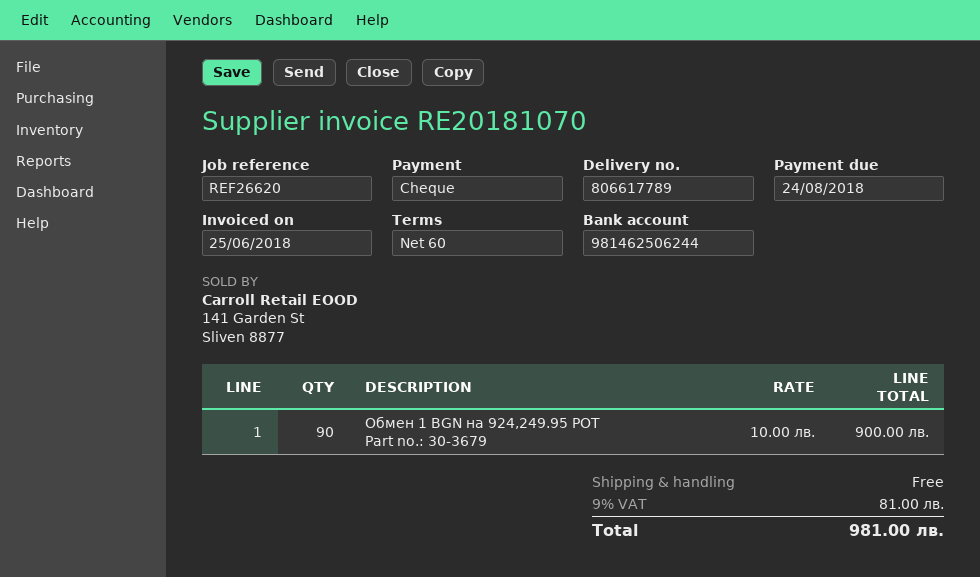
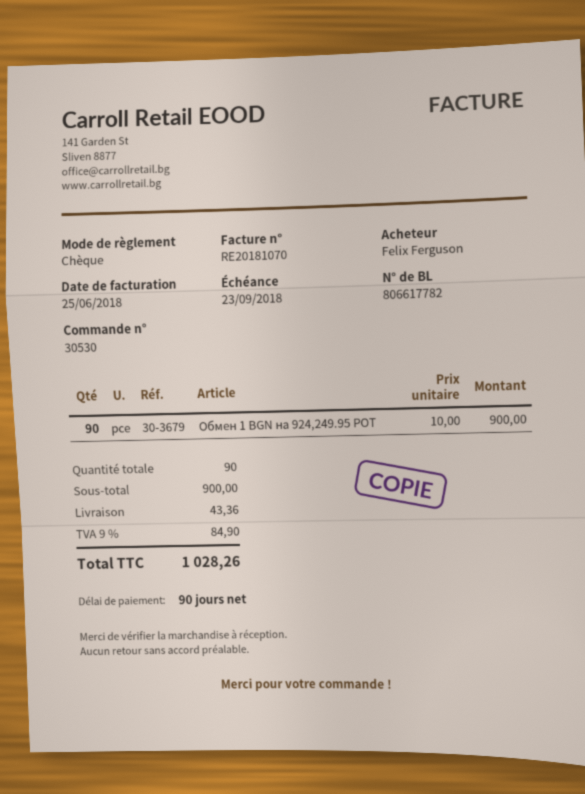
delivery note number: 806617789 -> 806617782
payment terms: 60 days -> 90 days
due date: 2018-08-24 -> 2018-09-23
shipping: 0.00 -> 43.36
tax: 9% = 81.00 -> 9% = 84.90
total: 981.00 -> 1028.26

